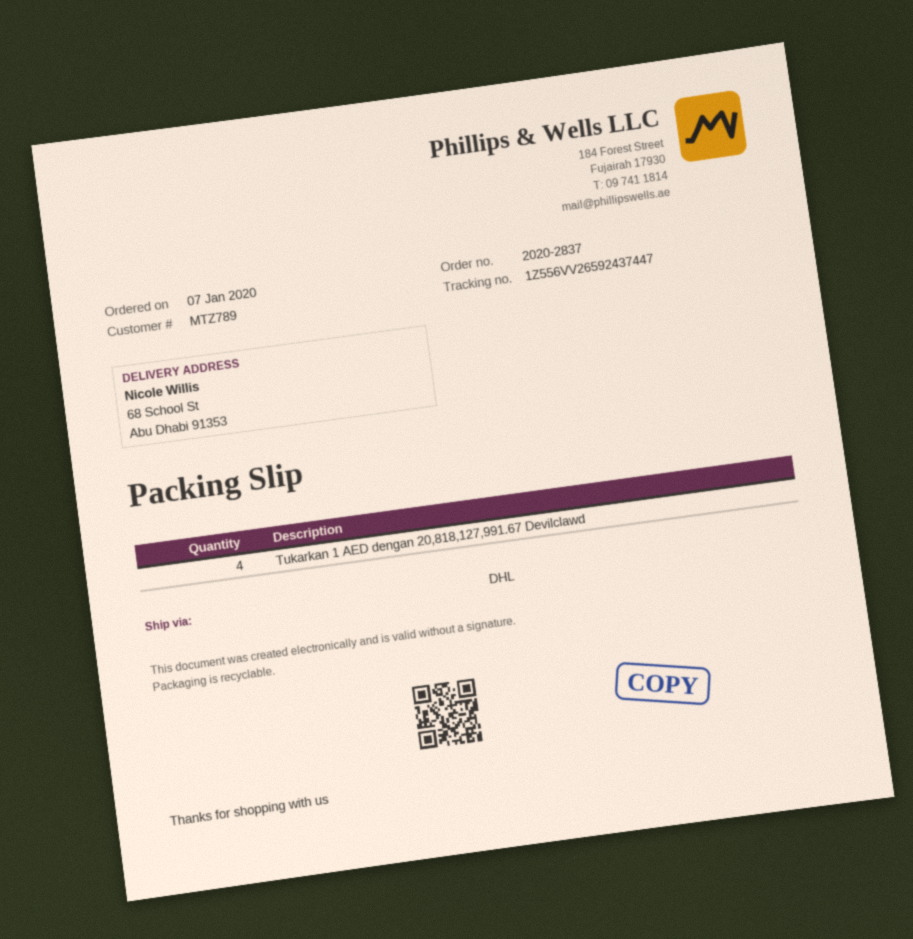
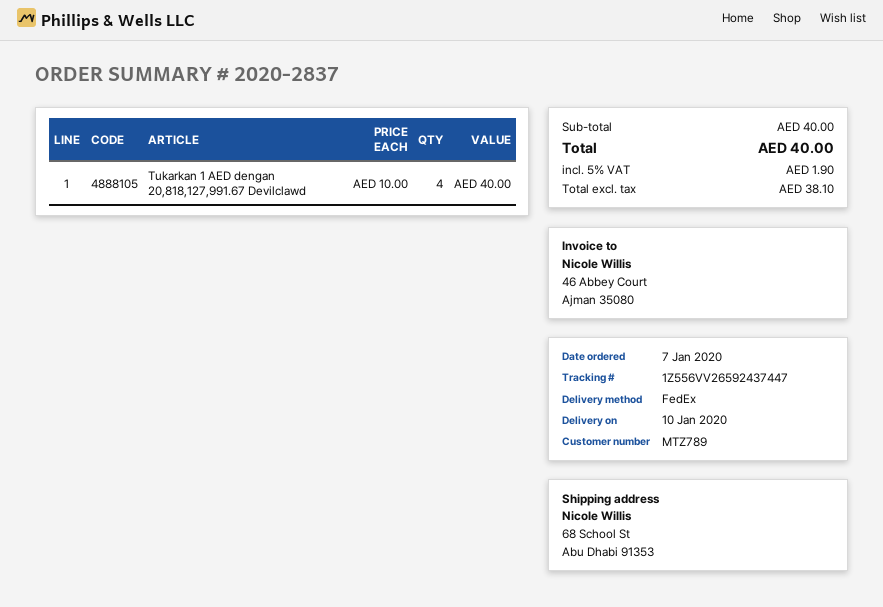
shipping method: DHL -> FedEx

